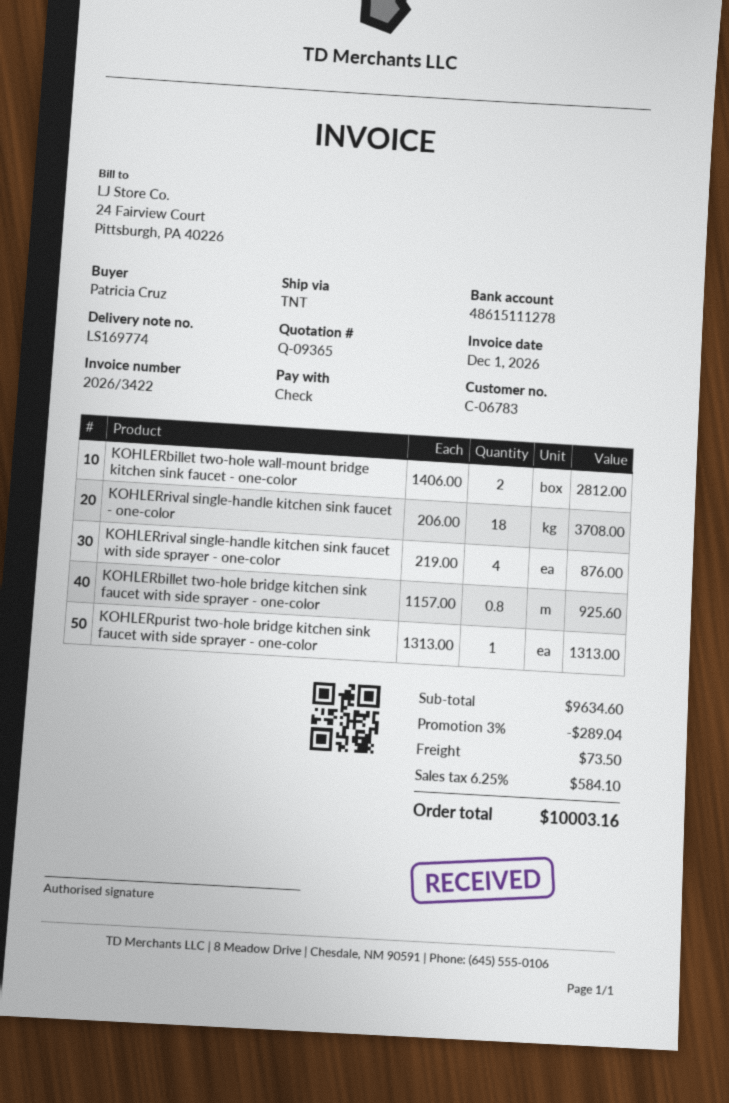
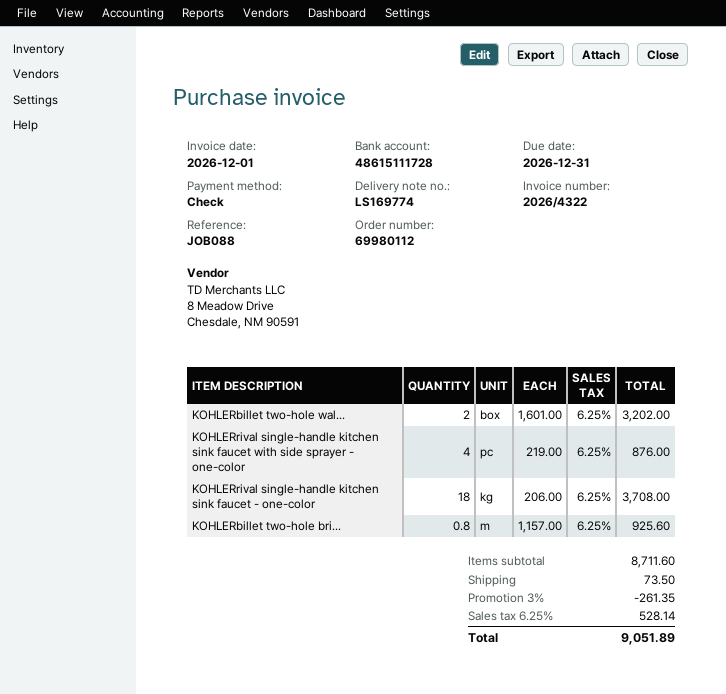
invoice number: 2026/3422 -> 2026/4322
bank account: 48615111278 -> 48615111728
KOHLERbillet two-hole wall-mount bridge kitchen sink faucet - one-color: 2 x 1406.00 = 2812.00 -> 2 x 1601.00 = 3202.00
KOHLERpurist two-hole bridge kitchen sink faucet with side sprayer - one-color: 1 x 1313.00 = 1313.00 -> none
subtotal: 9634.60 -> 8711.60
discount: 3% = 289.04 -> 3% = 261.35
tax: 6.25% = 584.10 -> 6.25% = 528.14
total: 10003.16 -> 9051.89

